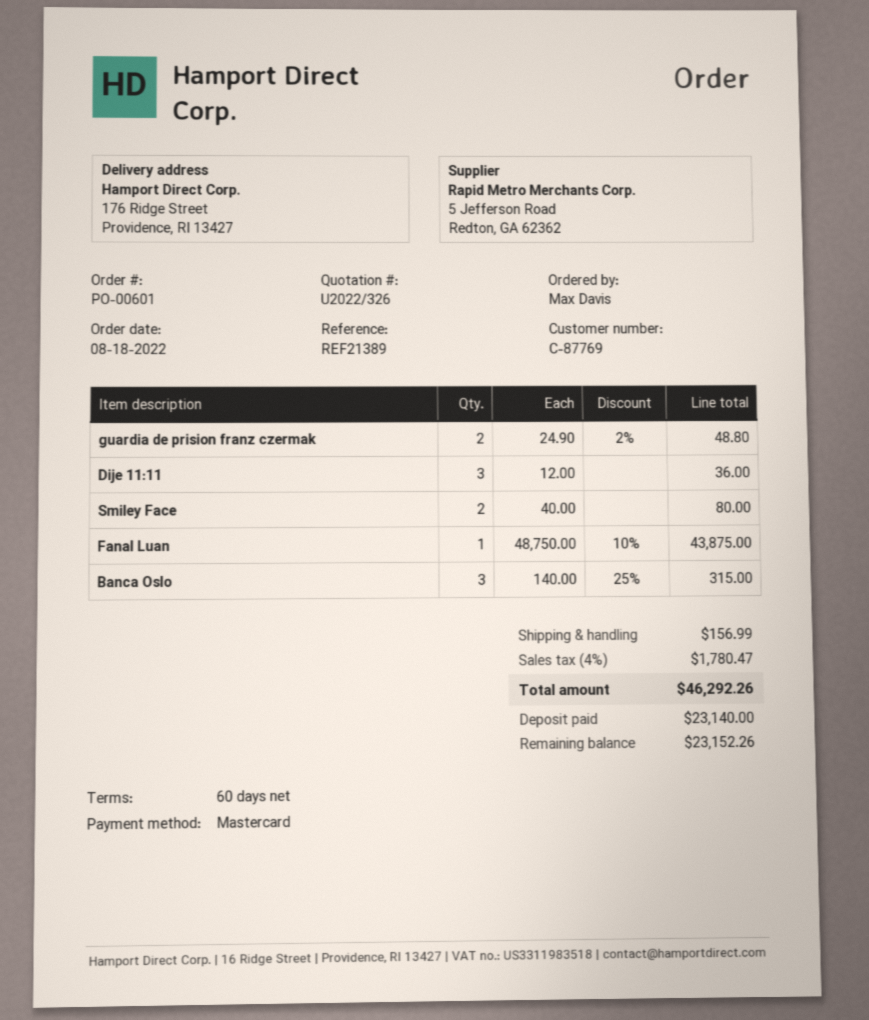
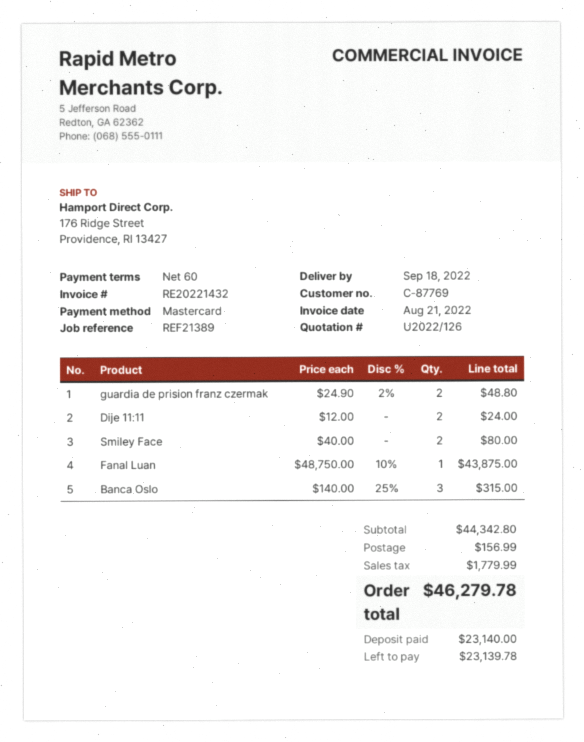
quote number: U2022/326 -> U2022/126
Dije 11:11: 3 x 12.00 = 36.00 -> 2 x 12.00 = 24.00
tax: 1780.47 -> 1779.99
total: 46292.26 -> 46279.78
balance: 23152.26 -> 23139.78

